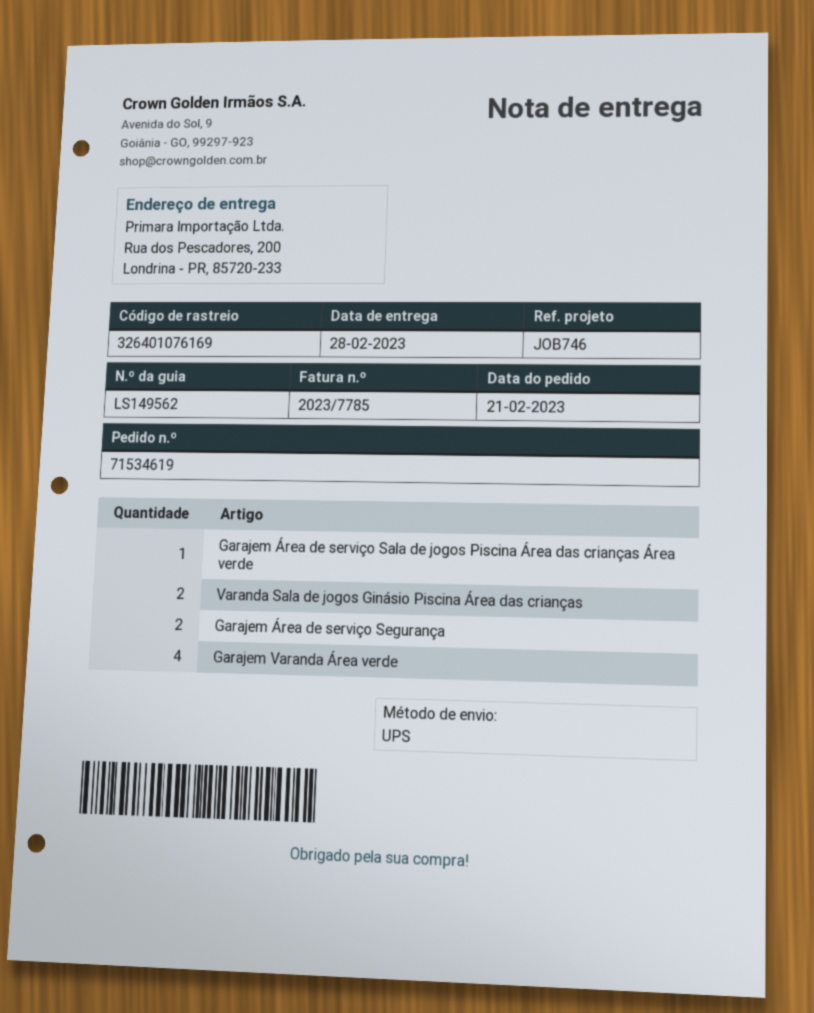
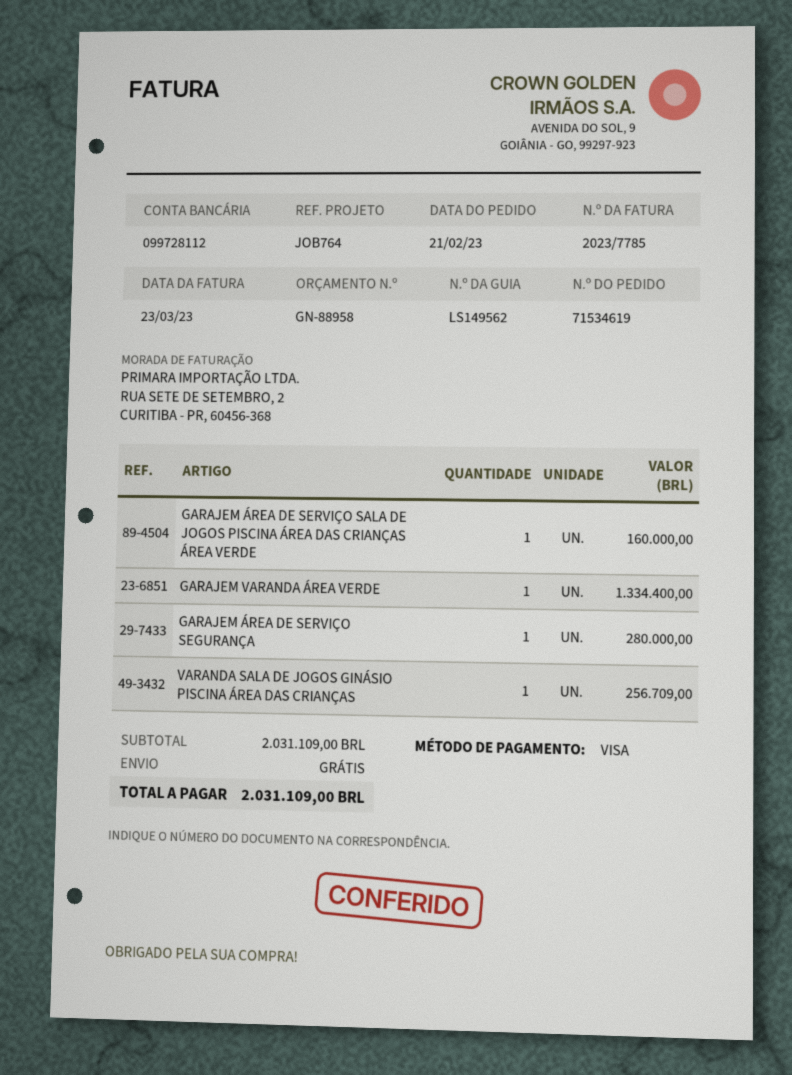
reference: JOB746 -> JOB764
Varanda Sala de jogos Ginásio Piscina Área das crianças: 2 -> 1
Garajem Área de serviço Segurança: 2 -> 1
Garajem Varanda Área verde: 4 -> 1

